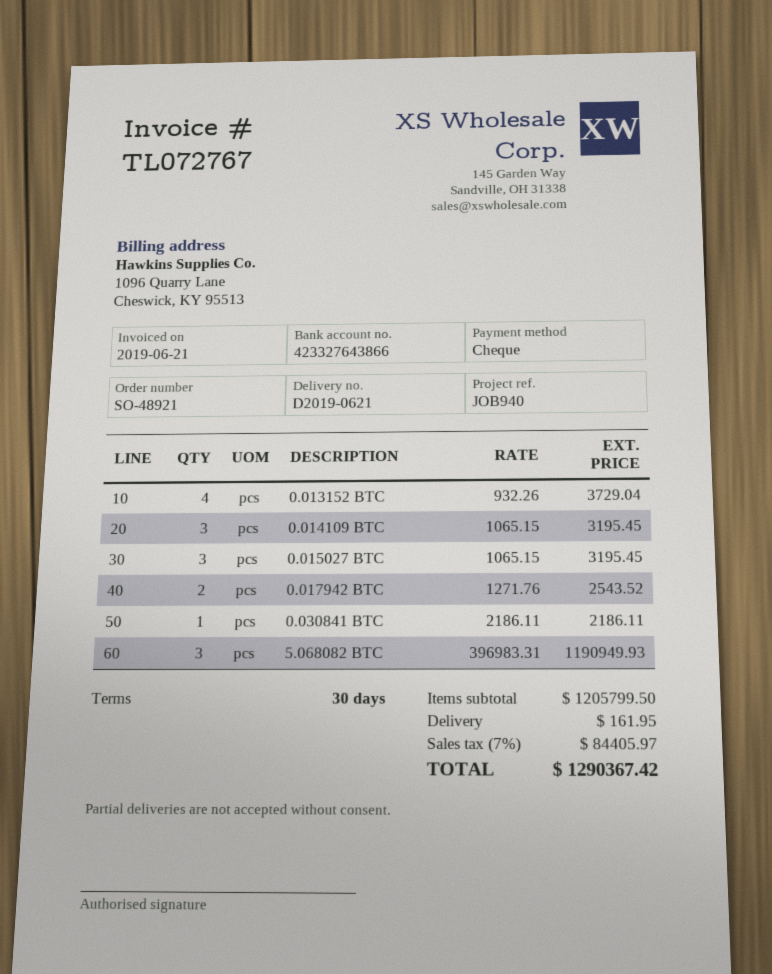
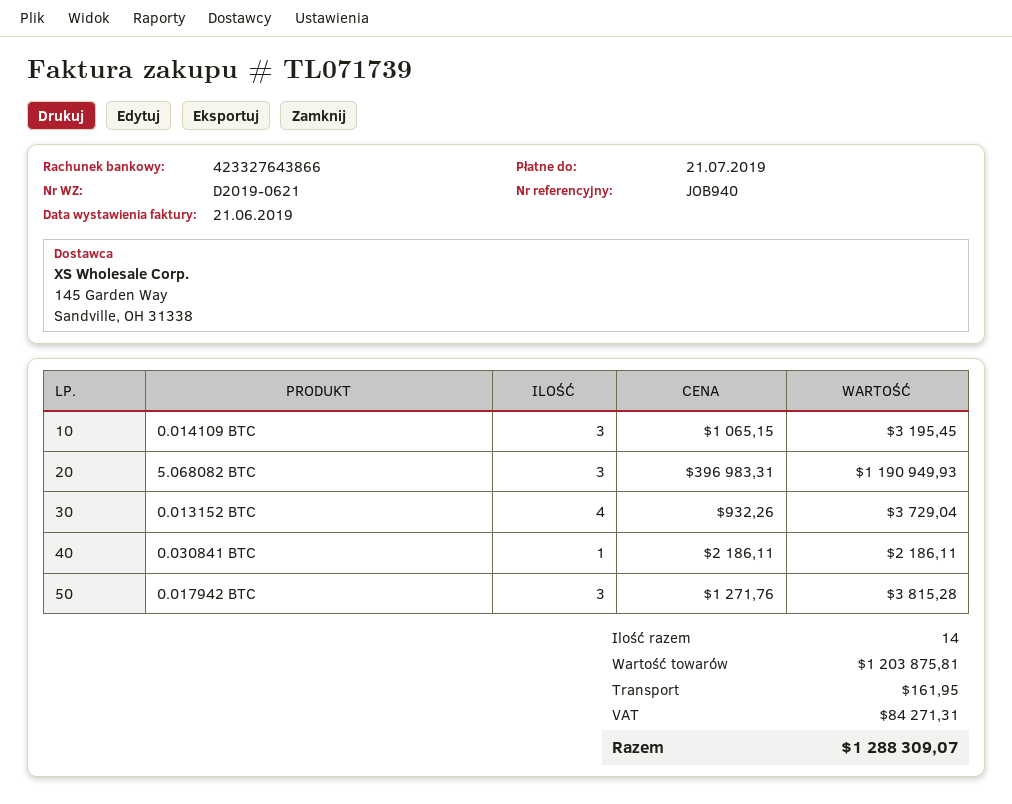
invoice number: TL072767 -> TL071739
0.015027 BTC: 3 x 1065.15 = 3195.45 -> none
0.017942 BTC: 2 x 1271.76 = 2543.52 -> 3 x 1271.76 = 3815.28
subtotal: 1205799.50 -> 1203875.81
tax: 84405.97 -> 84271.31
total: 1290367.42 -> 1288309.07

